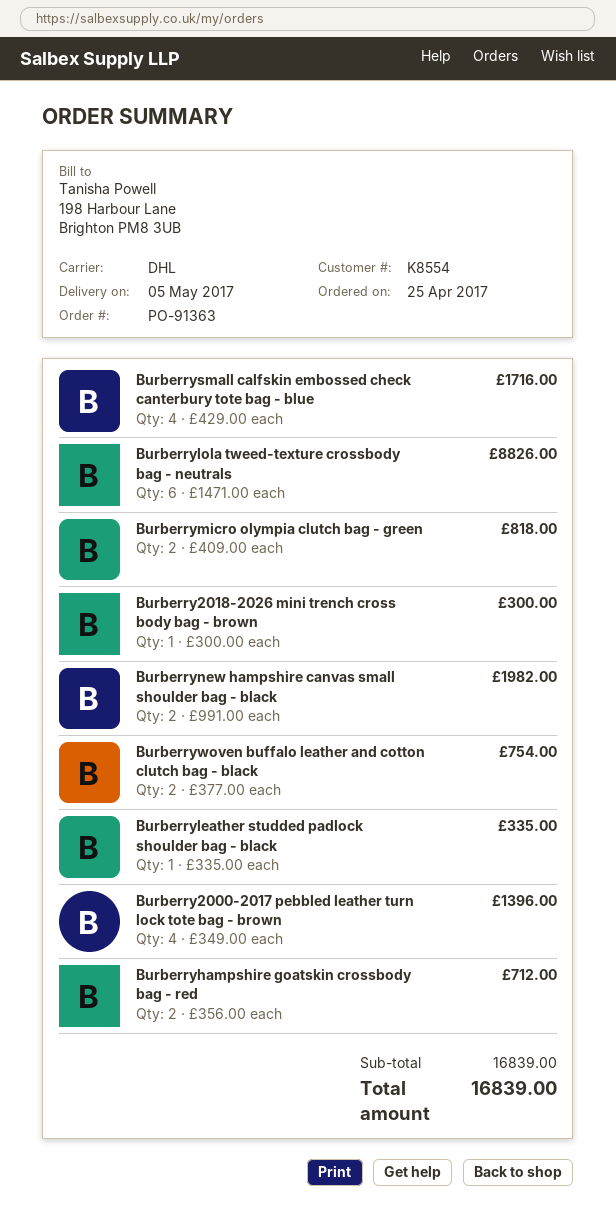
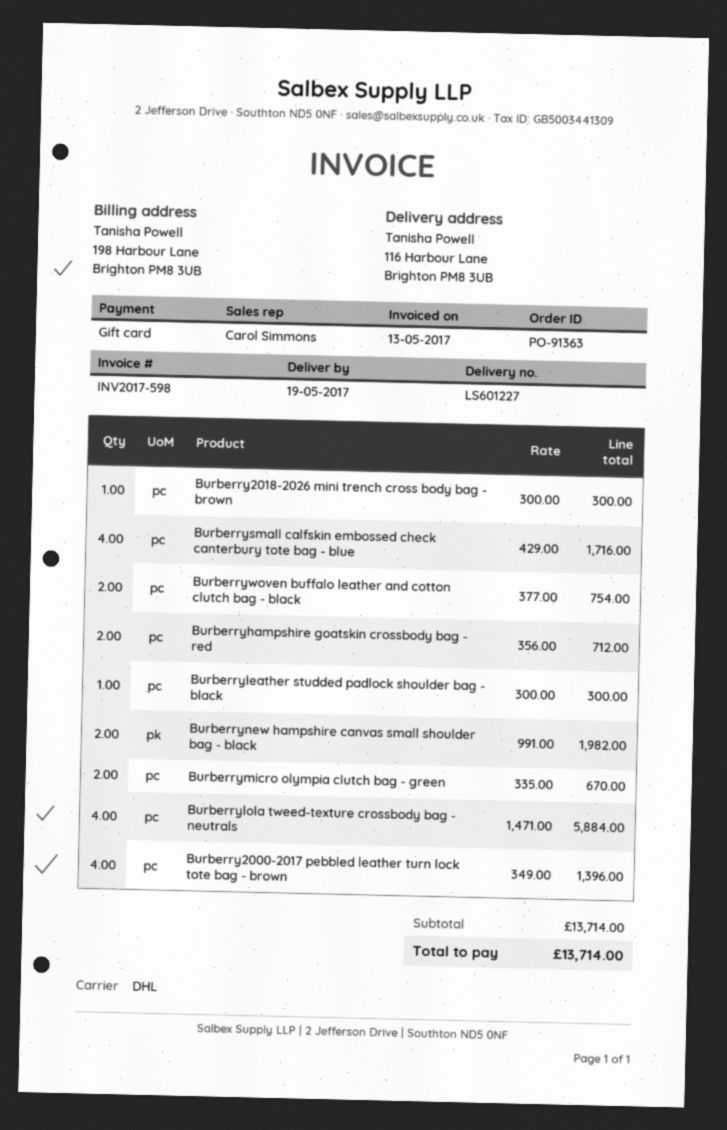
delivery date: 2017-05-05 -> 2017-05-19
Burberrylola tweed-texture crossbody bag - neutrals: 6 x 1471.00 = 8826.00 -> 4 x 1471.00 = 5884.00
Burberrymicro olympia clutch bag - green: 2 x 409.00 = 818.00 -> 2 x 335.00 = 670.00
Burberryleather studded padlock shoulder bag - black: 1 x 335.00 = 335.00 -> 1 x 300.00 = 300.00
subtotal: 16839.00 -> 13714.00
total: 16839.00 -> 13714.00

